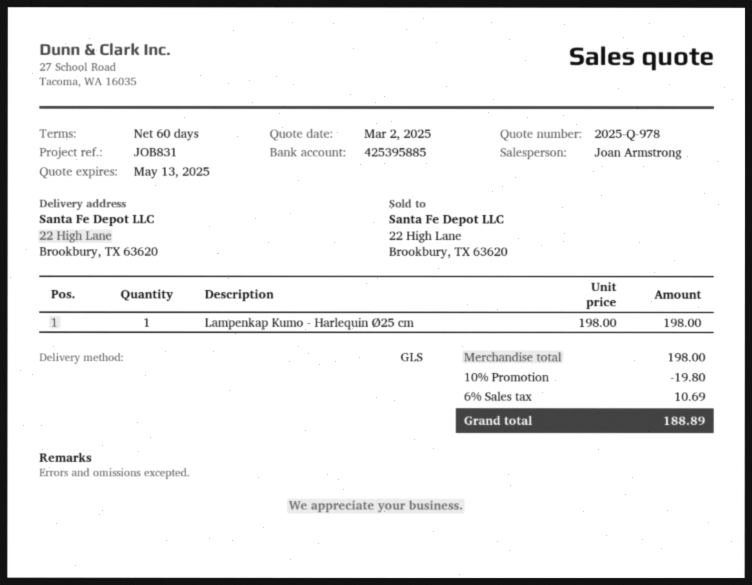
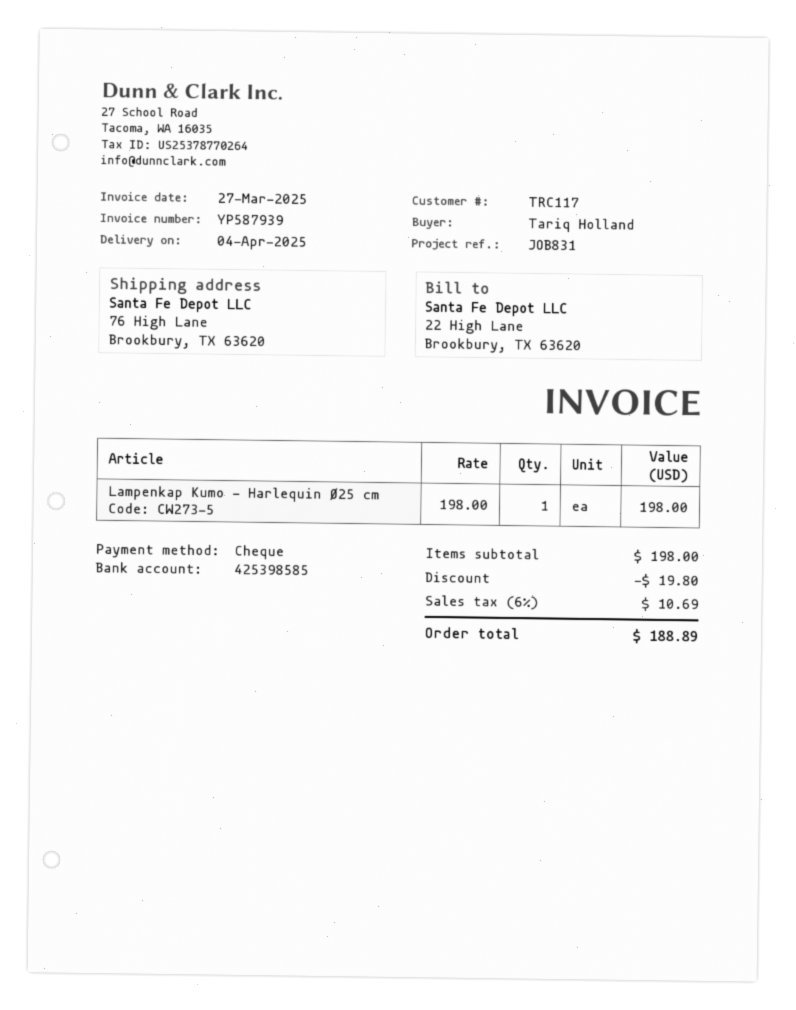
bank account: 425395885 -> 425398585
ship to: 22 High Lane, Brookbury, TX 63620 -> 76 High Lane, Brookbury, TX 63620

